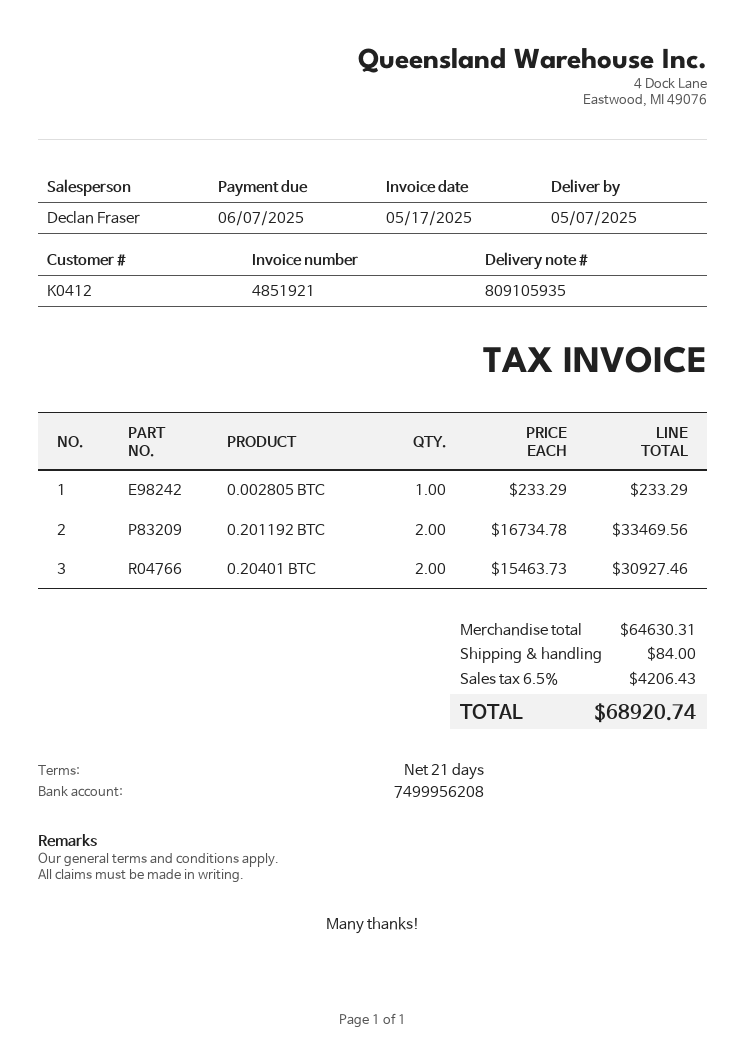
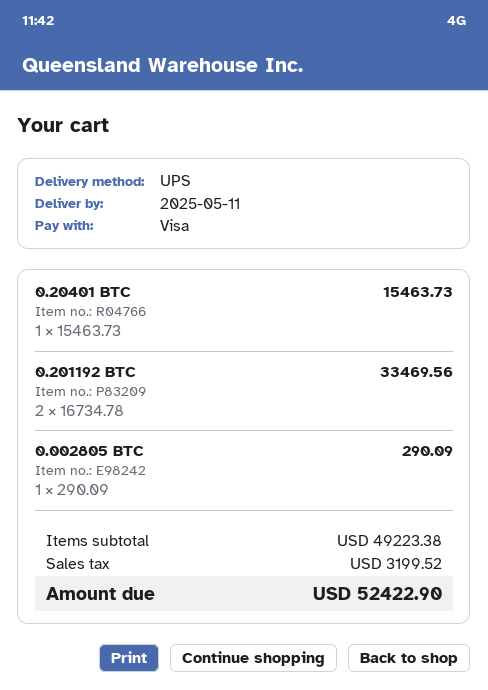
delivery date: 2025-05-07 -> 2025-05-11
0.002805 BTC: 1 x 233.29 = 233.29 -> 1 x 290.09 = 290.09
0.20401 BTC: 2 x 15463.73 = 30927.46 -> 1 x 15463.73 = 15463.73
subtotal: 64630.31 -> 49223.38
shipping: 84.00 -> none
tax: 4206.43 -> 3199.52
total: 68920.74 -> 52422.90

